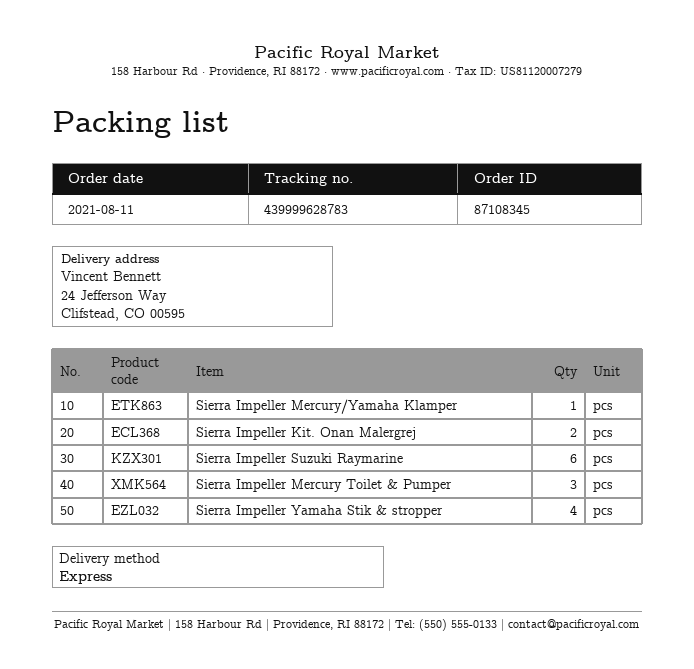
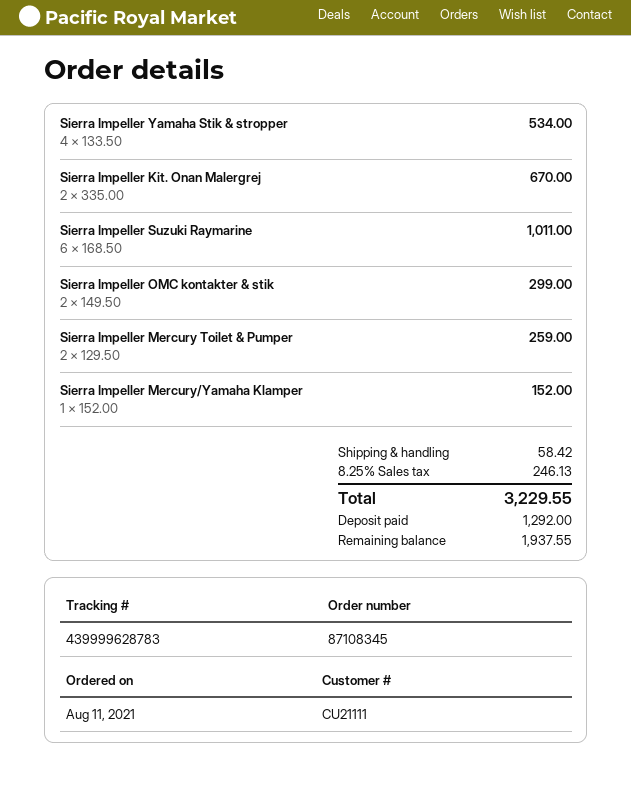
Sierra Impeller Mercury Toilet & Pumper: 3 -> 2
Sierra Impeller OMC kontakter & stik: none -> 2

